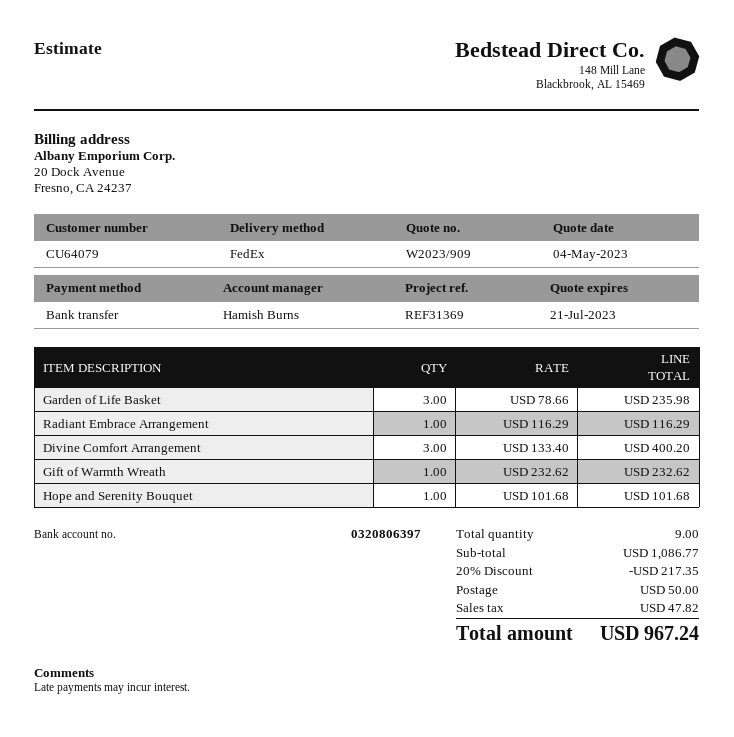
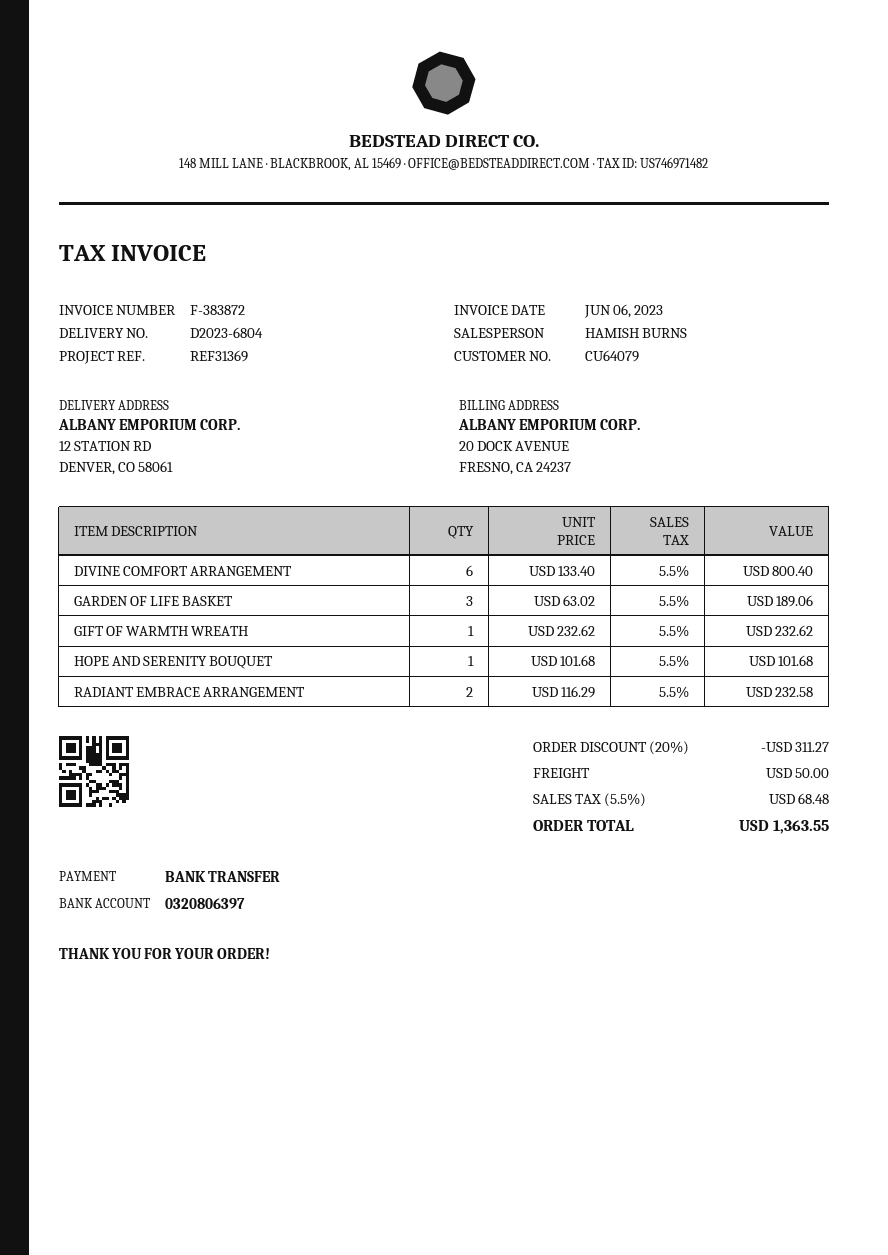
Garden of Life Basket: 3 x 78.66 = 235.98 -> 3 x 63.02 = 189.06
Radiant Embrace Arrangement: 1 x 116.29 = 116.29 -> 2 x 116.29 = 232.58
Divine Comfort Arrangement: 3 x 133.40 = 400.20 -> 6 x 133.40 = 800.40
discount: 20% = 217.35 -> 20% = 311.27
tax: 47.82 -> 68.48
total: 967.24 -> 1363.55

